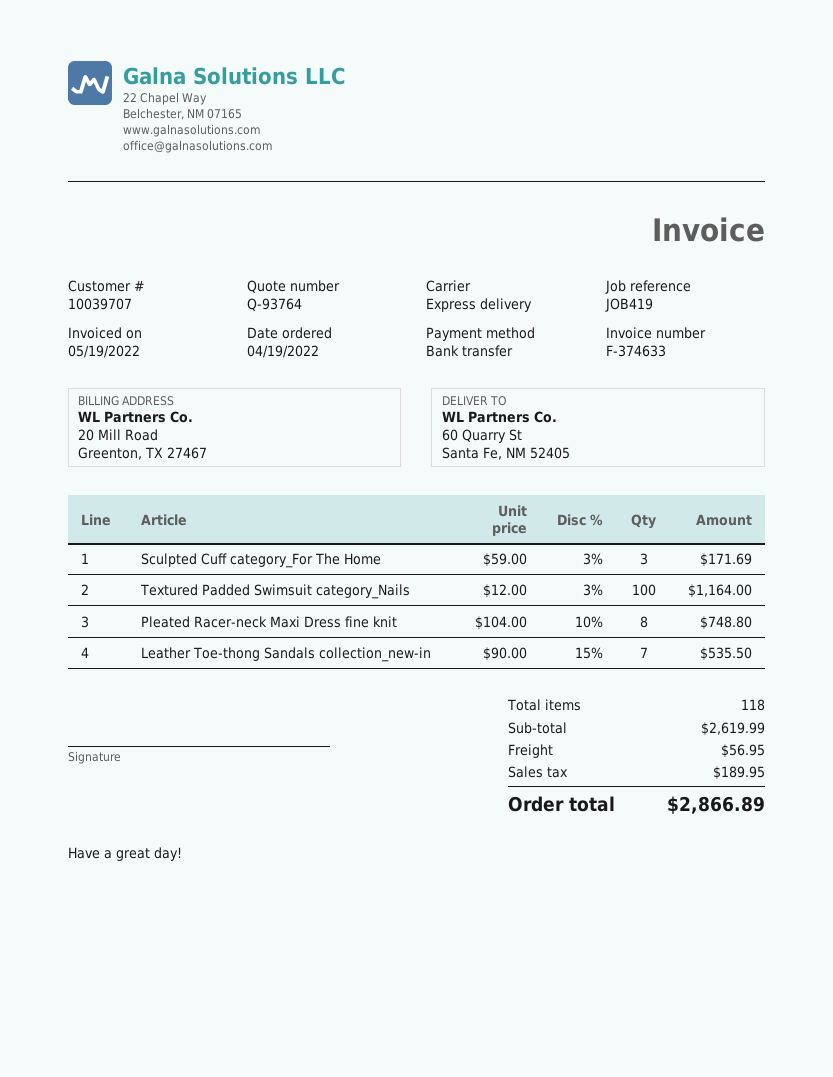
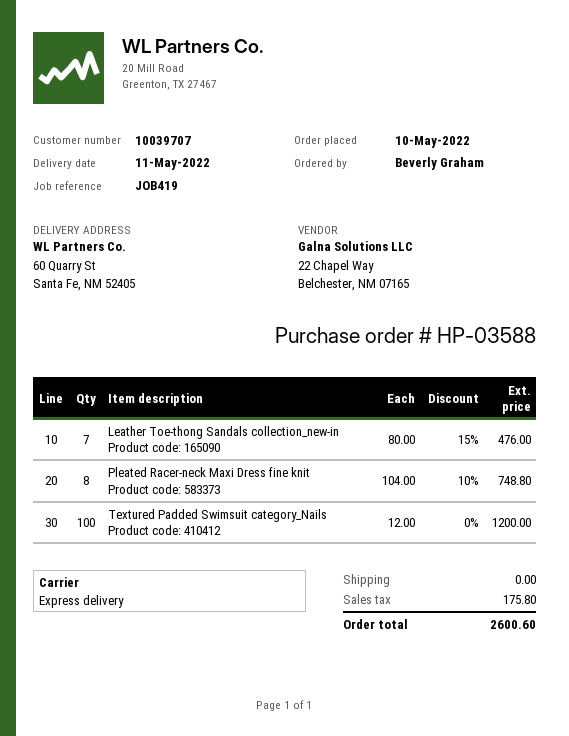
order date: 2022-04-19 -> 2022-05-10
Sculpted Cuff category_For The Home: 3 x 59.00 - 3% = 171.69 -> none
Textured Padded Swimsuit category_Nails: 100 x 12.00 - 3% = 1164.00 -> 100 x 12.00 = 1200.00
Leather Toe-thong Sandals collection_new-in: 7 x 90.00 - 15% = 535.50 -> 7 x 80.00 - 15% = 476.00
shipping: 56.95 -> 0.00
tax: 189.95 -> 175.80
total: 2866.89 -> 2600.60

